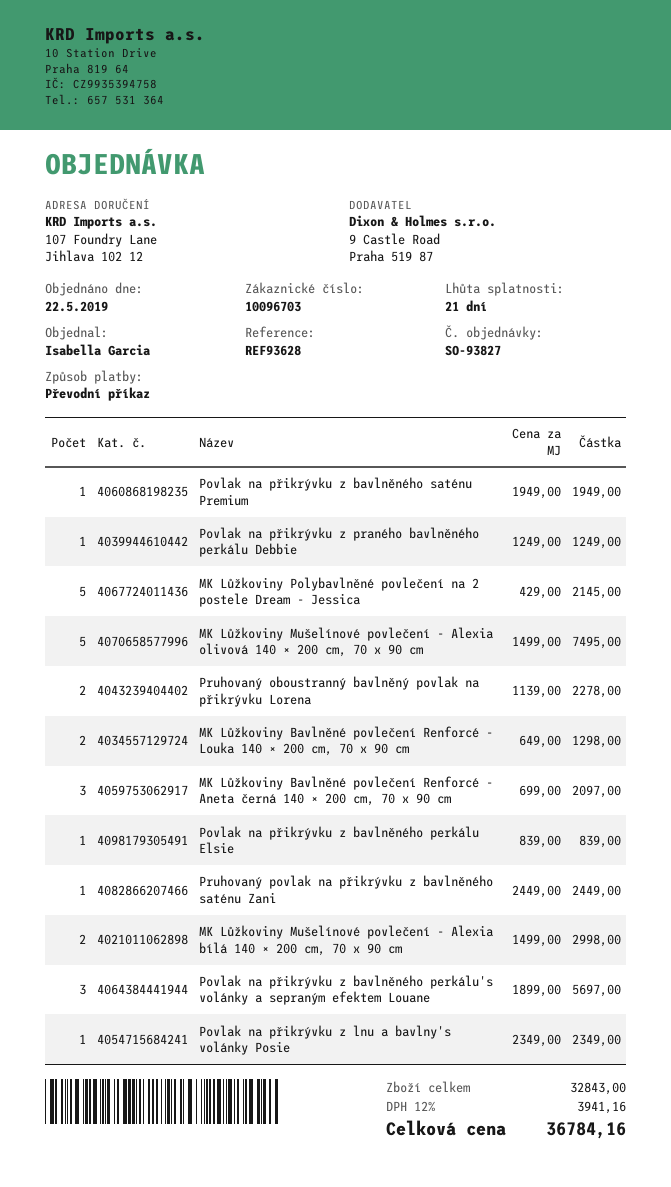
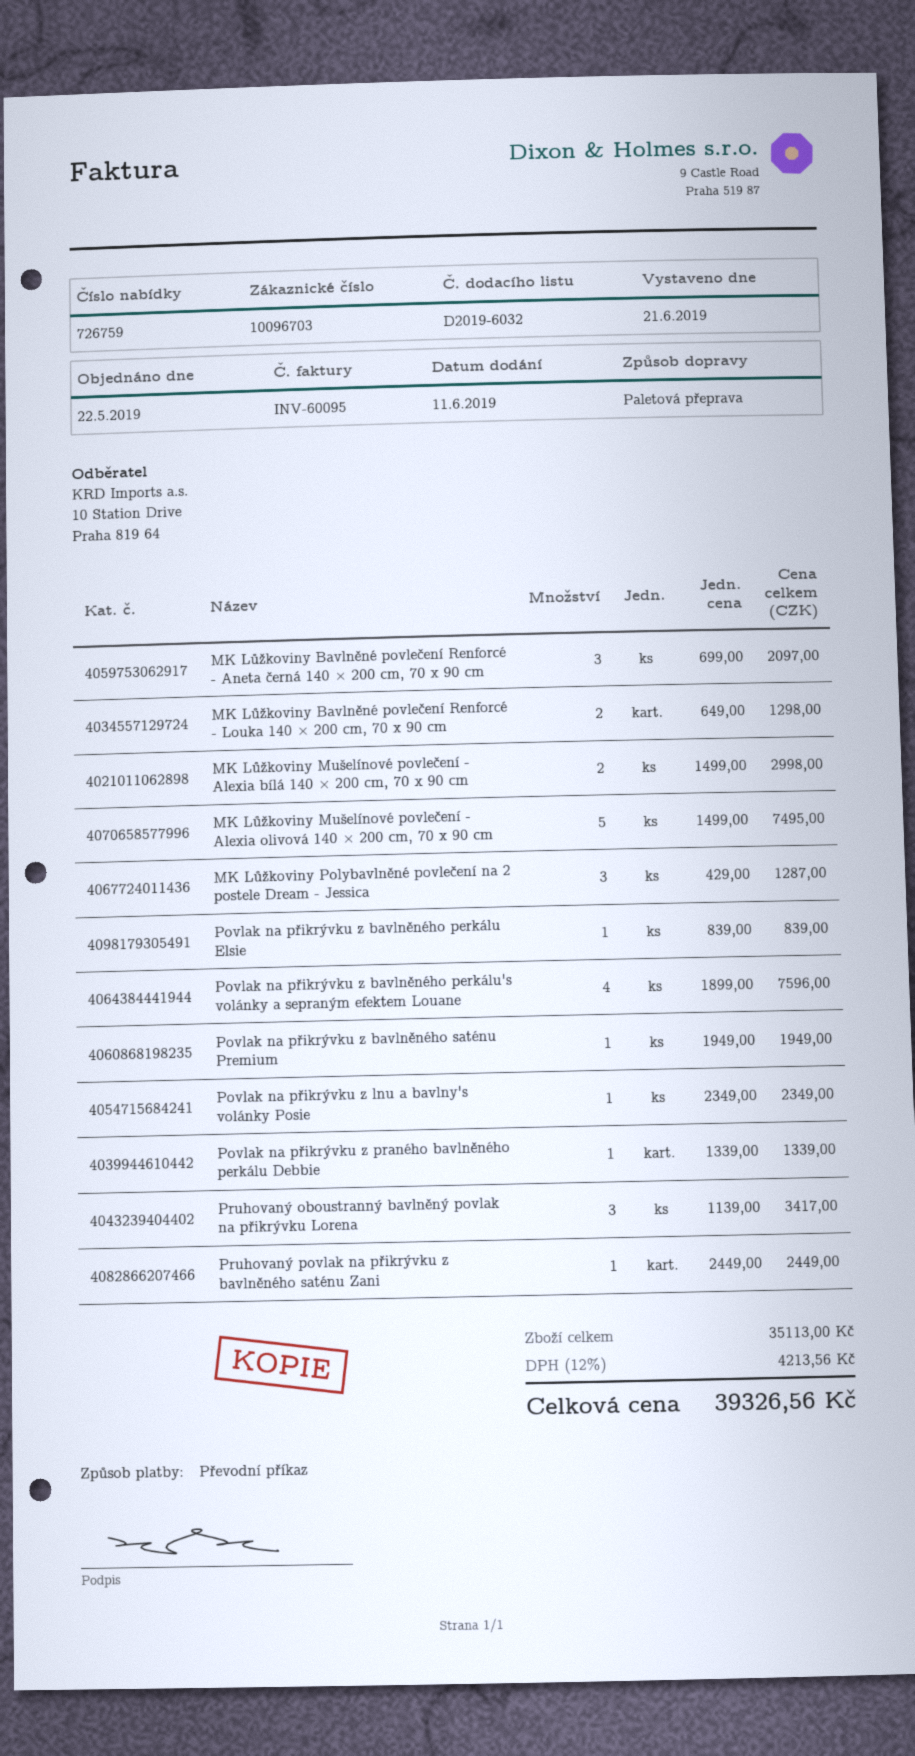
Povlak na přikrývku z praného bavlněného perkálu Debbie: 1 x 1249.00 = 1249.00 -> 1 x 1339.00 = 1339.00
MK Lůžkoviny Polybavlněné povlečení na 2 postele Dream - Jessica: 5 x 429.00 = 2145.00 -> 3 x 429.00 = 1287.00
Pruhovaný oboustranný bavlněný povlak na přikrývku Lorena: 2 x 1139.00 = 2278.00 -> 3 x 1139.00 = 3417.00
Povlak na přikrývku z bavlněného perkálu's volánky a sepraným efektem Louane: 3 x 1899.00 = 5697.00 -> 4 x 1899.00 = 7596.00
subtotal: 32843.00 -> 35113.00
tax: 12% = 3941.16 -> 12% = 4213.56
total: 36784.16 -> 39326.56

